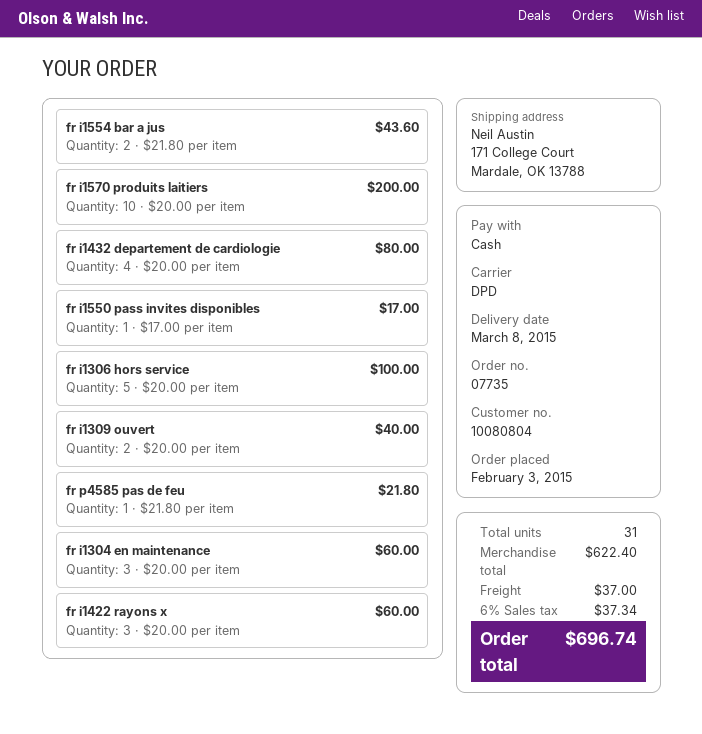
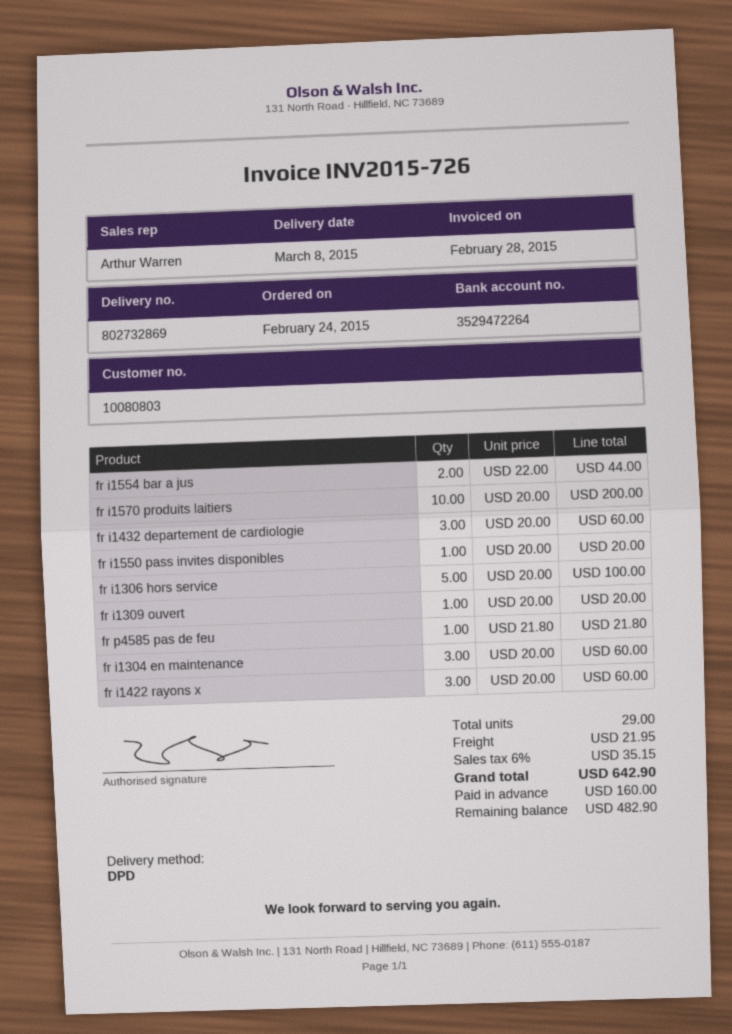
order date: 2015-02-03 -> 2015-02-24
customer number: 10080804 -> 10080803
fr i1554 bar a jus: 2 x 21.80 = 43.60 -> 2 x 22.00 = 44.00
fr i1432 departement de cardiologie: 4 x 20.00 = 80.00 -> 3 x 20.00 = 60.00
fr i1550 pass invites disponibles: 1 x 17.00 = 17.00 -> 1 x 20.00 = 20.00
fr i1309 ouvert: 2 x 20.00 = 40.00 -> 1 x 20.00 = 20.00
total quantity: 31 -> 29
shipping: 37.00 -> 21.95
tax: 6% = 37.34 -> 6% = 35.15
total: 696.74 -> 642.90

